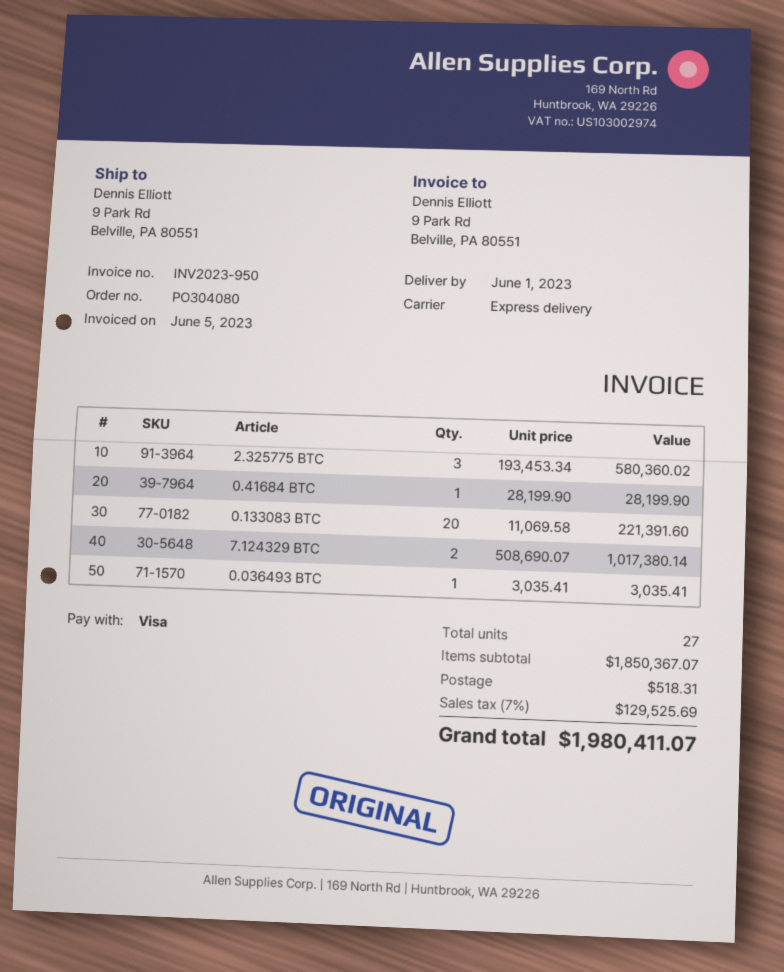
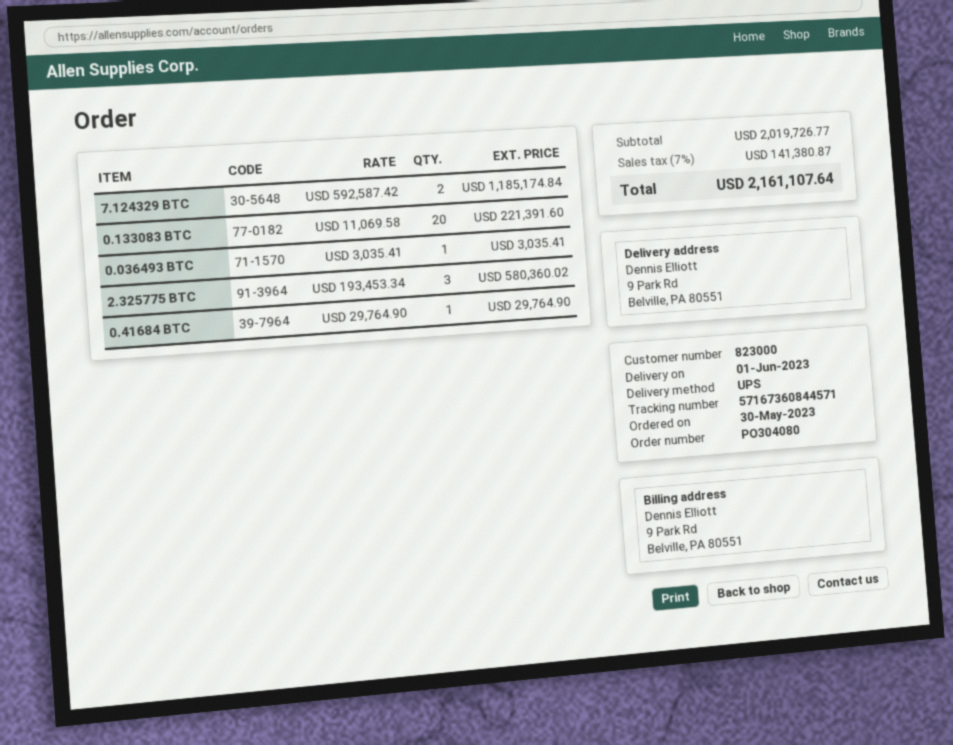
shipping method: express -> UPS
0.41684 BTC: 1 x 28199.90 = 28199.90 -> 1 x 29764.90 = 29764.90
7.124329 BTC: 2 x 508690.07 = 1017380.14 -> 2 x 592587.42 = 1185174.84
subtotal: 1850367.07 -> 2019726.77
shipping: 518.31 -> none
tax: 7% = 129525.69 -> 7% = 141380.87
total: 1980411.07 -> 2161107.64

